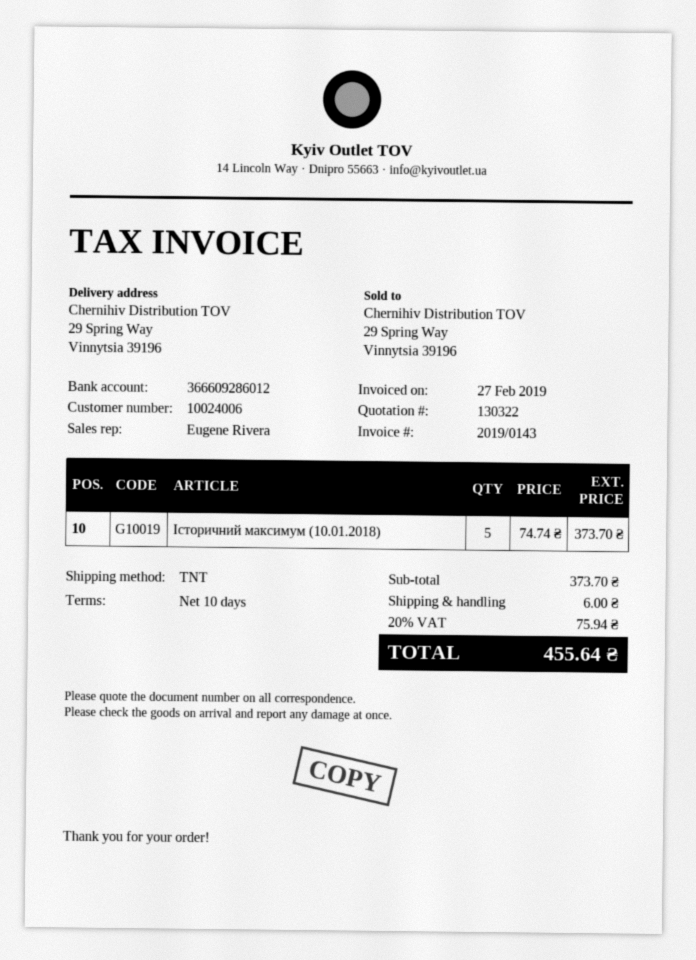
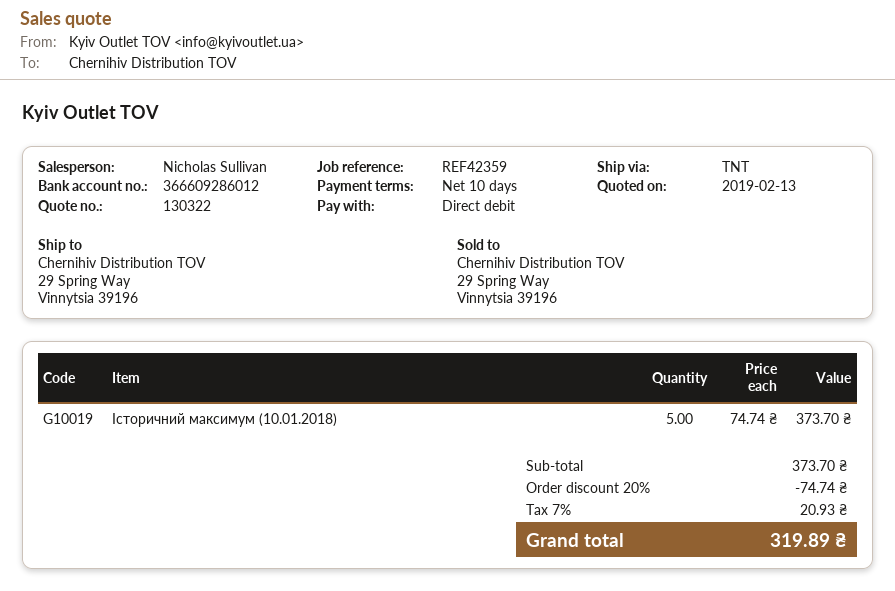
sales rep: Eugene Rivera -> Nicholas Sullivan
discount: none -> 20% = 74.74
shipping: 6.00 -> none
tax: 20% = 75.94 -> 7% = 20.93
total: 455.64 -> 319.89

